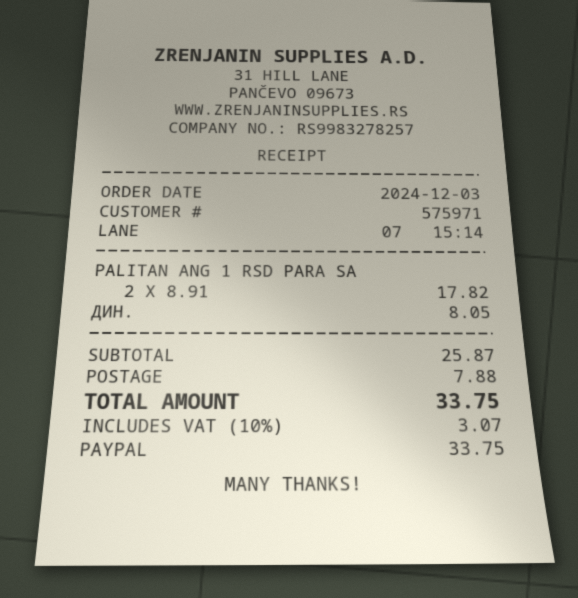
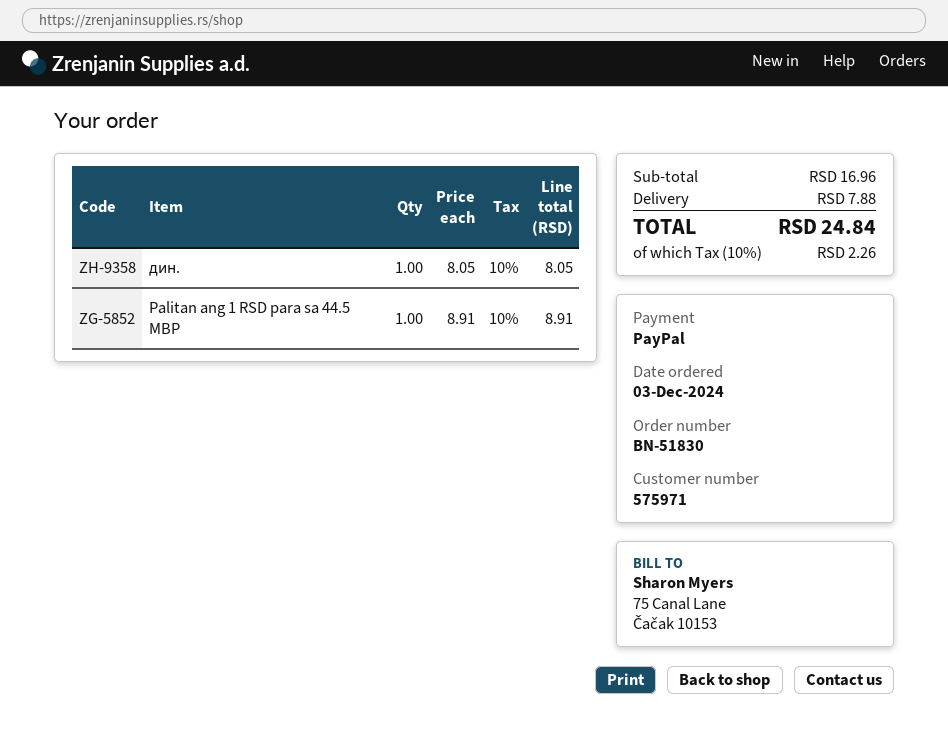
PALITAN ANG 1 RSD PARA SA: 2 x 8.91 = 17.82 -> 1 x 8.91 = 8.91
subtotal: 25.87 -> 16.96
tax: 10% = 3.07 -> 10% = 2.26
total: 33.75 -> 24.84

